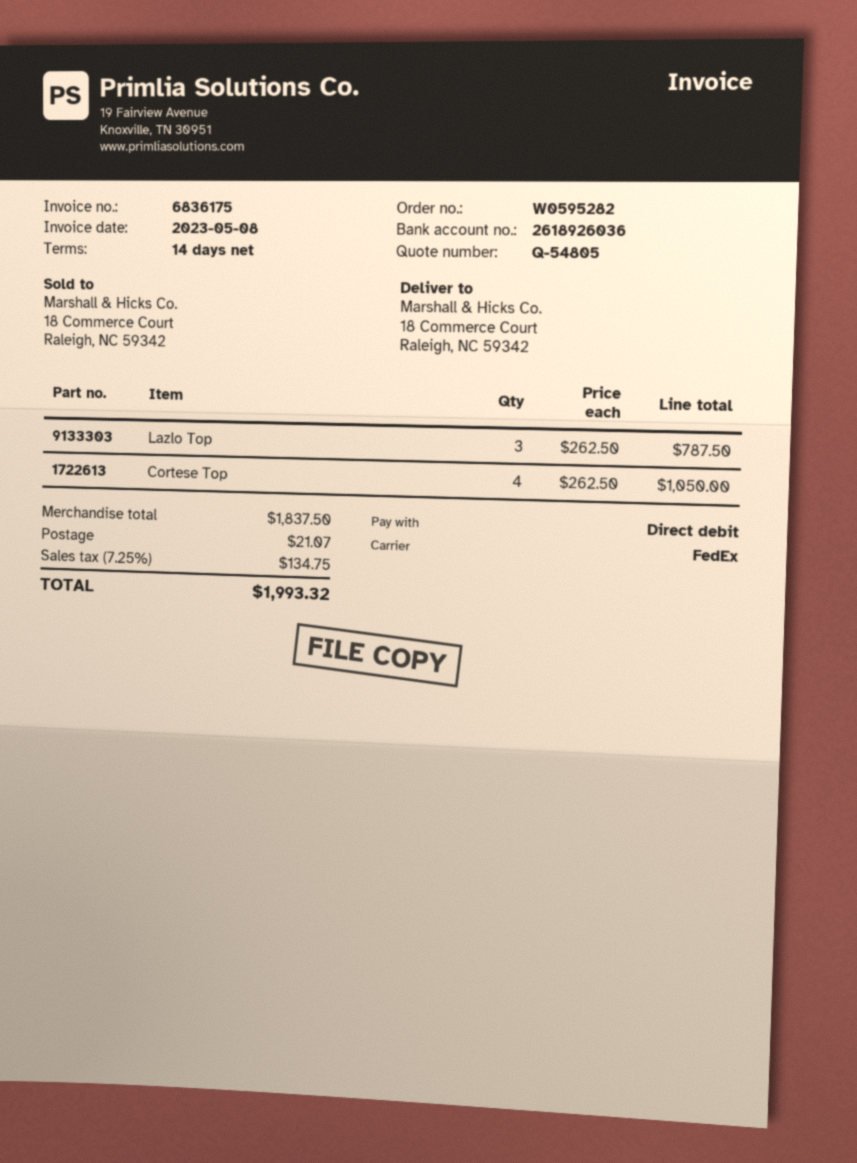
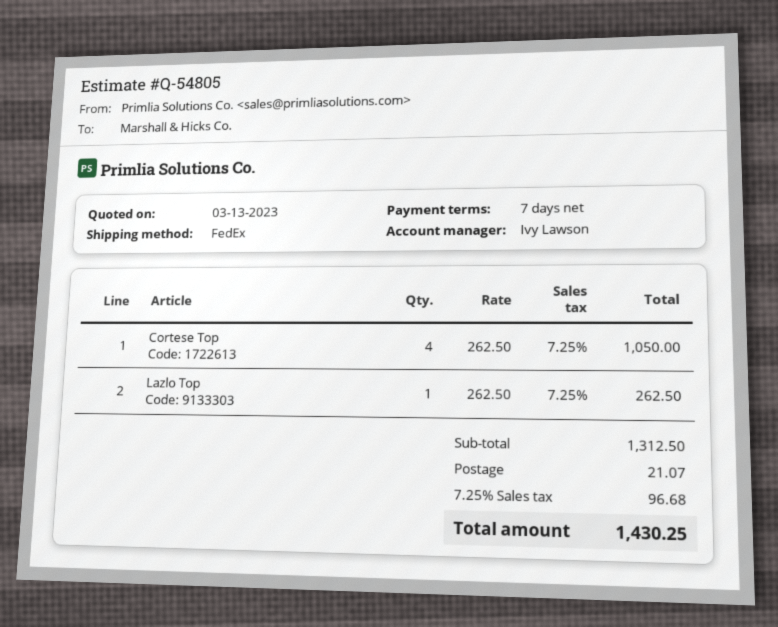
payment terms: 14 days -> 7 days
Lazlo Top: 3 x 262.50 = 787.50 -> 1 x 262.50 = 262.50
subtotal: 1837.50 -> 1312.50
tax: 7.25% = 134.75 -> 7.25% = 96.68
total: 1993.32 -> 1430.25

